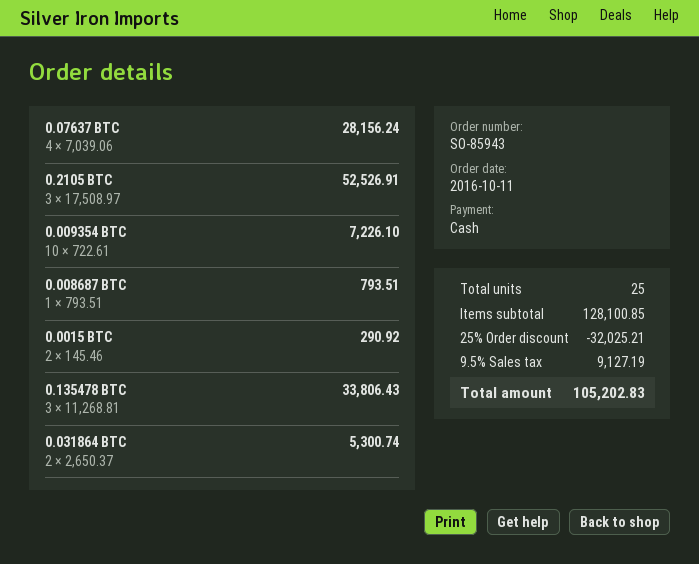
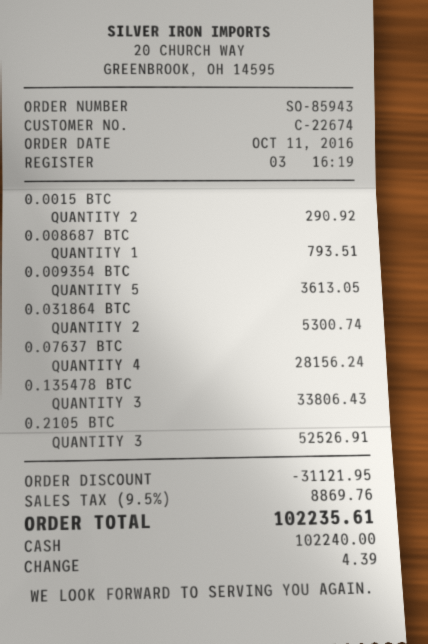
0.009354 BTC: 10 for 7226.10 -> 5 for 3613.05
discount: 32025.21 -> 31121.95
tax: 9.5% = 9127.19 -> 9.5% = 8869.76
total: 105202.83 -> 102235.61

